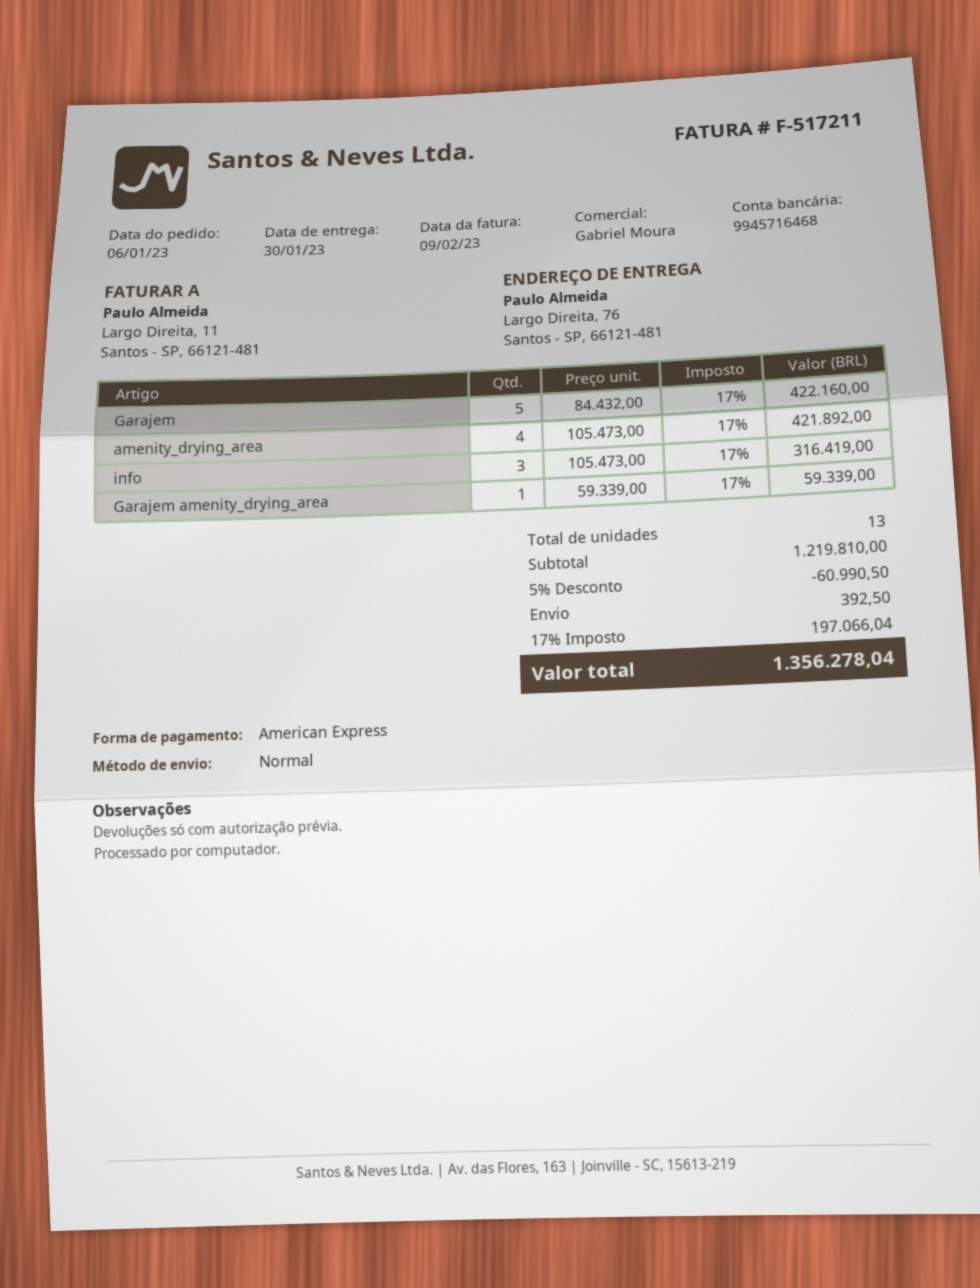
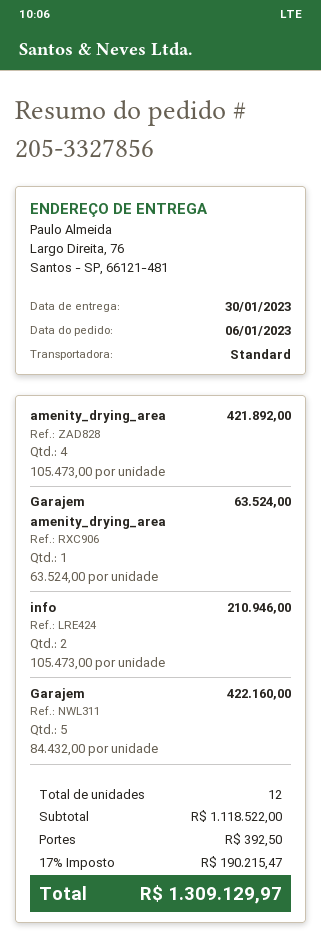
info: 3 x 105473.00 = 316419.00 -> 2 x 105473.00 = 210946.00
Garajem amenity_drying_area: 1 x 59339.00 = 59339.00 -> 1 x 63524.00 = 63524.00
total quantity: 13 -> 12
subtotal: 1219810.00 -> 1118522.00
discount: 5% = 60990.50 -> none
tax: 17% = 197066.04 -> 17% = 190215.47
total: 1356278.04 -> 1309129.97

